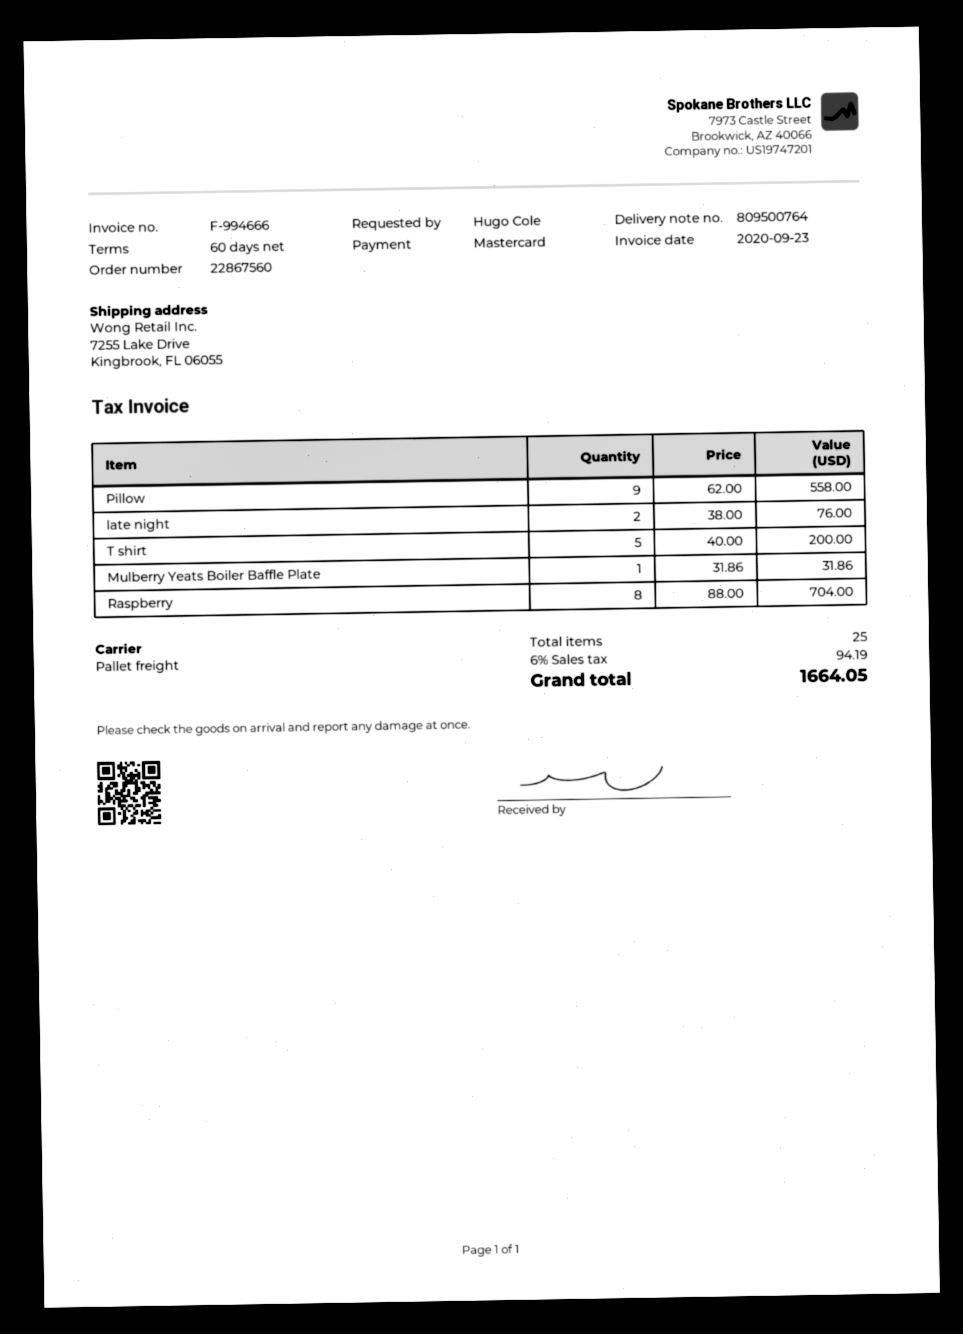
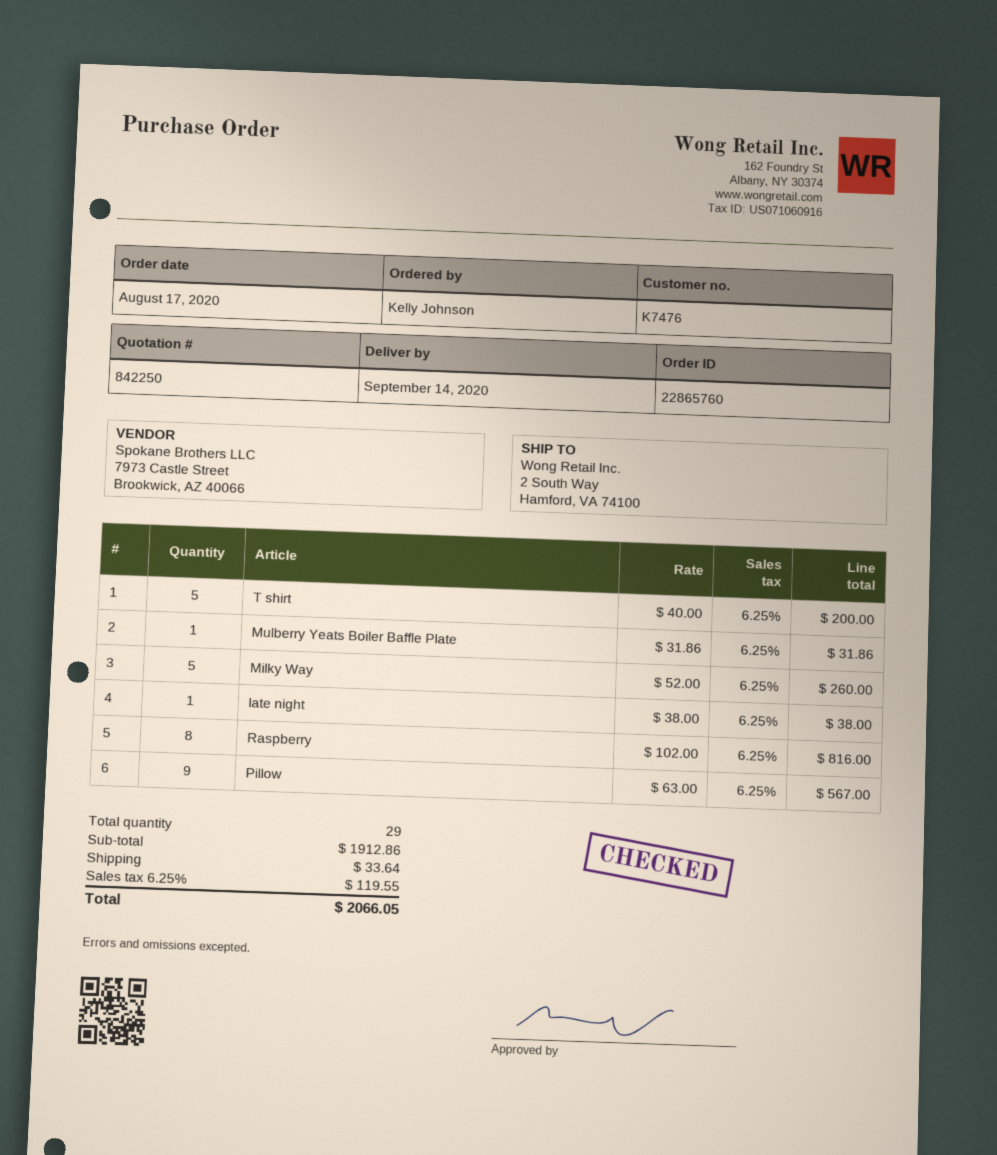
order number: 22867560 -> 22865760
ordered by: Hugo Cole -> Kelly Johnson
ship to: 7255 Lake Drive, Kingbrook, FL 06055 -> 2 South Way, Hamford, VA 74100
Pillow: 9 x 62.00 = 558.00 -> 9 x 63.00 = 567.00
late night: 2 x 38.00 = 76.00 -> 1 x 38.00 = 38.00
Raspberry: 8 x 88.00 = 704.00 -> 8 x 102.00 = 816.00
Milky Way: none -> 5 x 52.00 = 260.00
total quantity: 25 -> 29
shipping: none -> 33.64
tax: 6% = 94.19 -> 6.25% = 119.55
total: 1664.05 -> 2066.05

